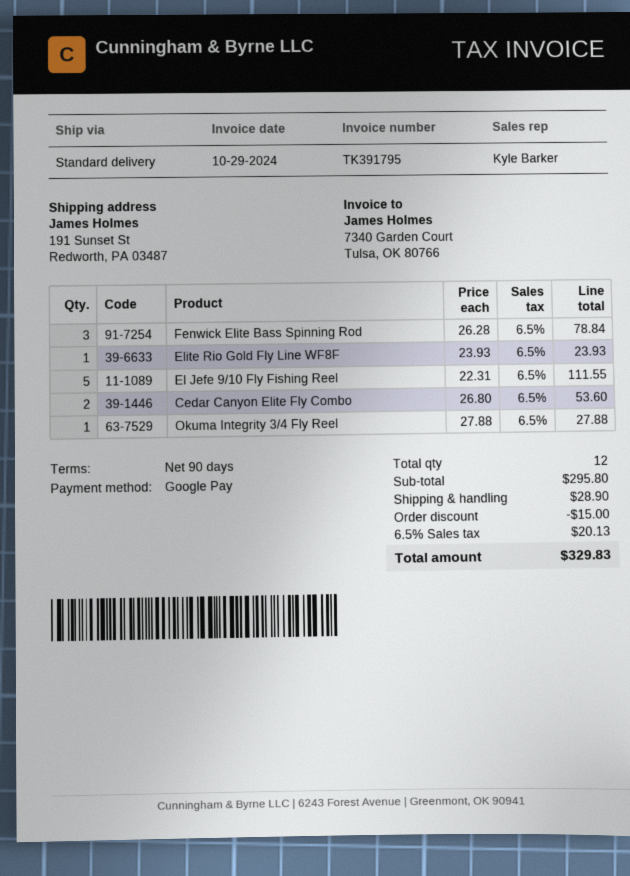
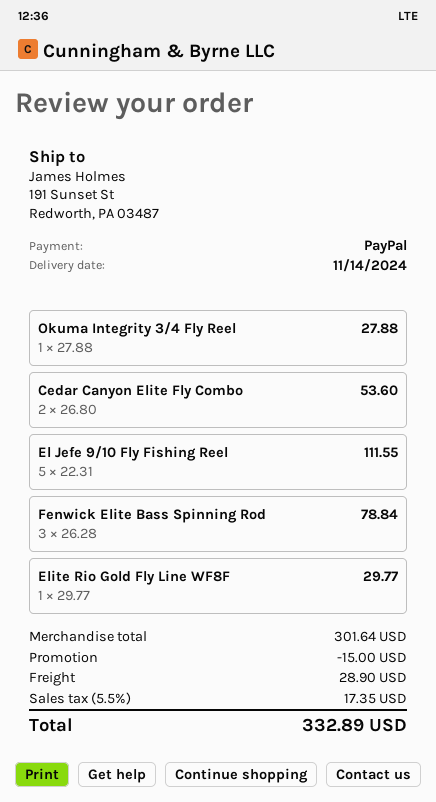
payment method: Google Pay -> PayPal
Elite Rio Gold Fly Line WF8F: 1 x 23.93 = 23.93 -> 1 x 29.77 = 29.77
subtotal: 295.80 -> 301.64
tax: 6.5% = 20.13 -> 5.5% = 17.35
total: 329.83 -> 332.89

